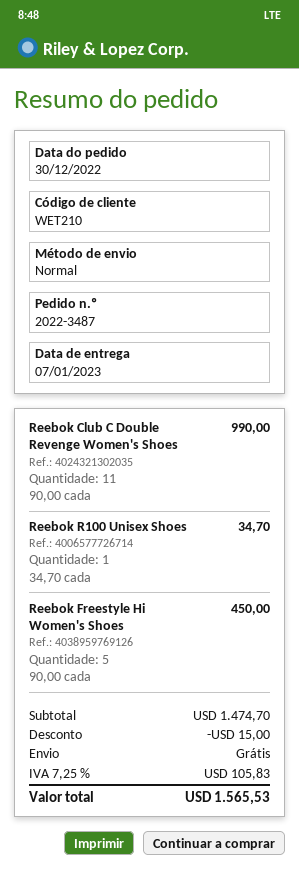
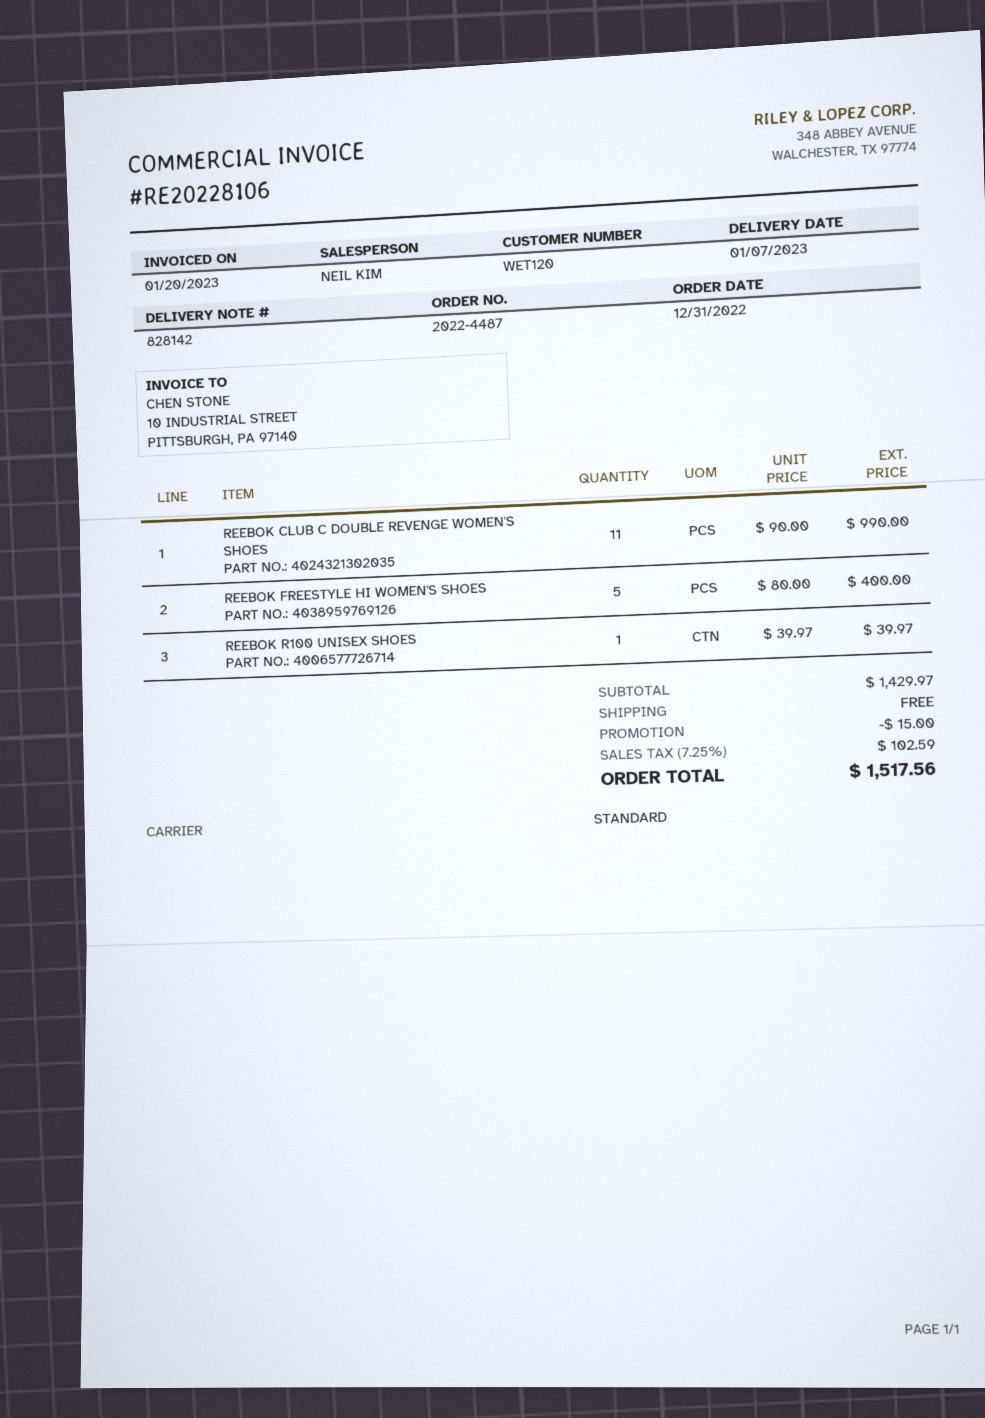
order number: 2022-3487 -> 2022-4487
order date: 2022-12-30 -> 2022-12-31
customer number: WET210 -> WET120
Reebok R100 Unisex Shoes: 1 x 34.70 = 34.70 -> 1 x 39.97 = 39.97
Reebok Freestyle Hi Women's Shoes: 5 x 90.00 = 450.00 -> 5 x 80.00 = 400.00
subtotal: 1474.70 -> 1429.97
tax: 7.25% = 105.83 -> 7.25% = 102.59
total: 1565.53 -> 1517.56

